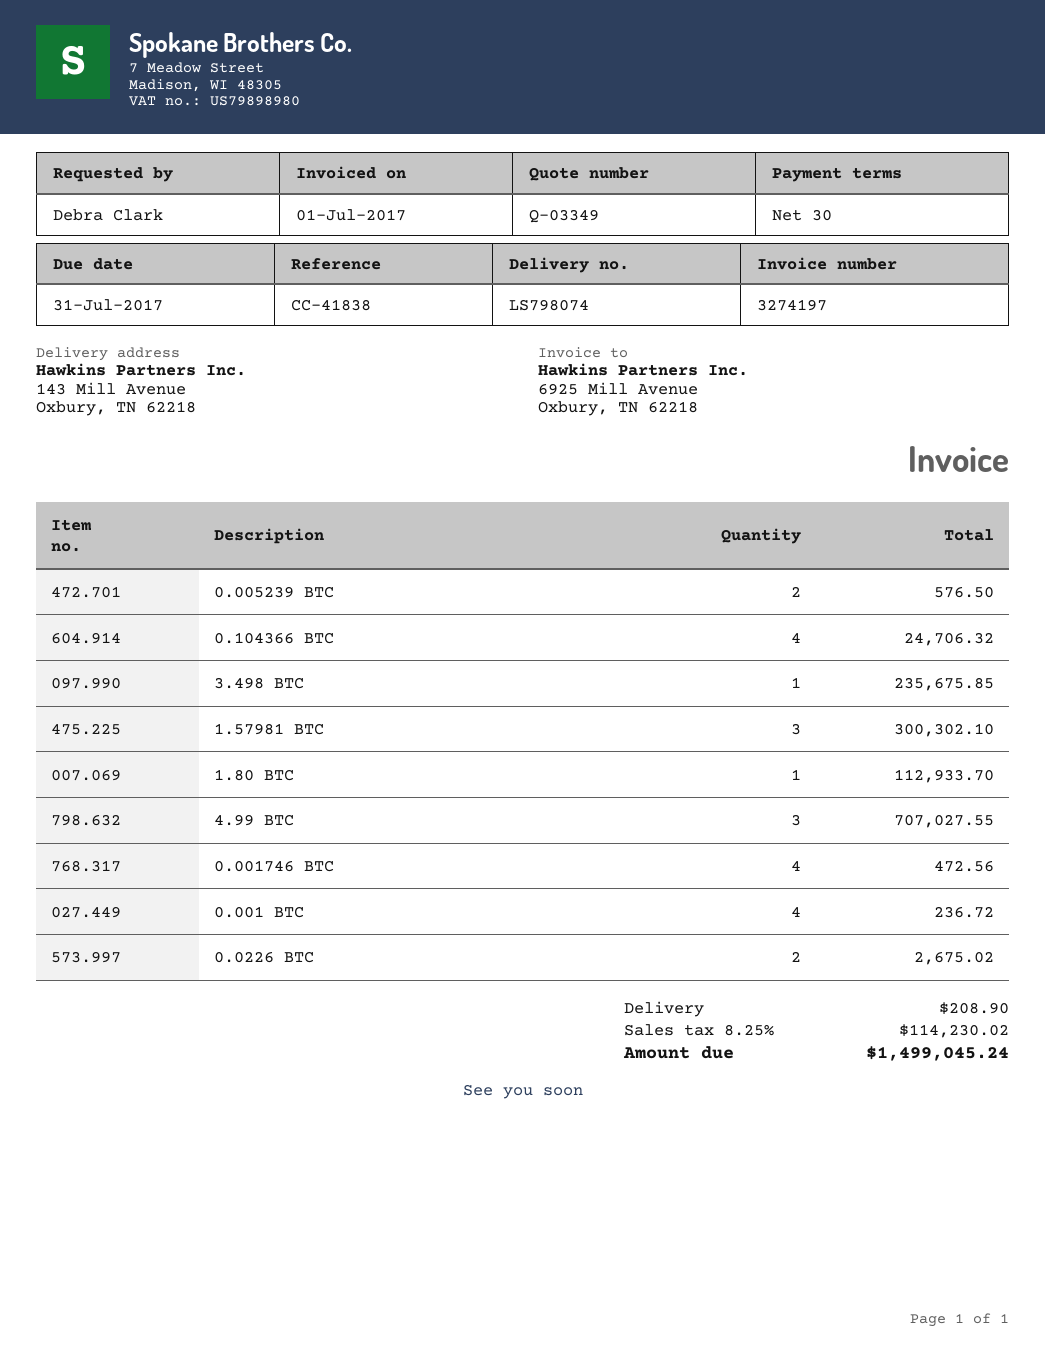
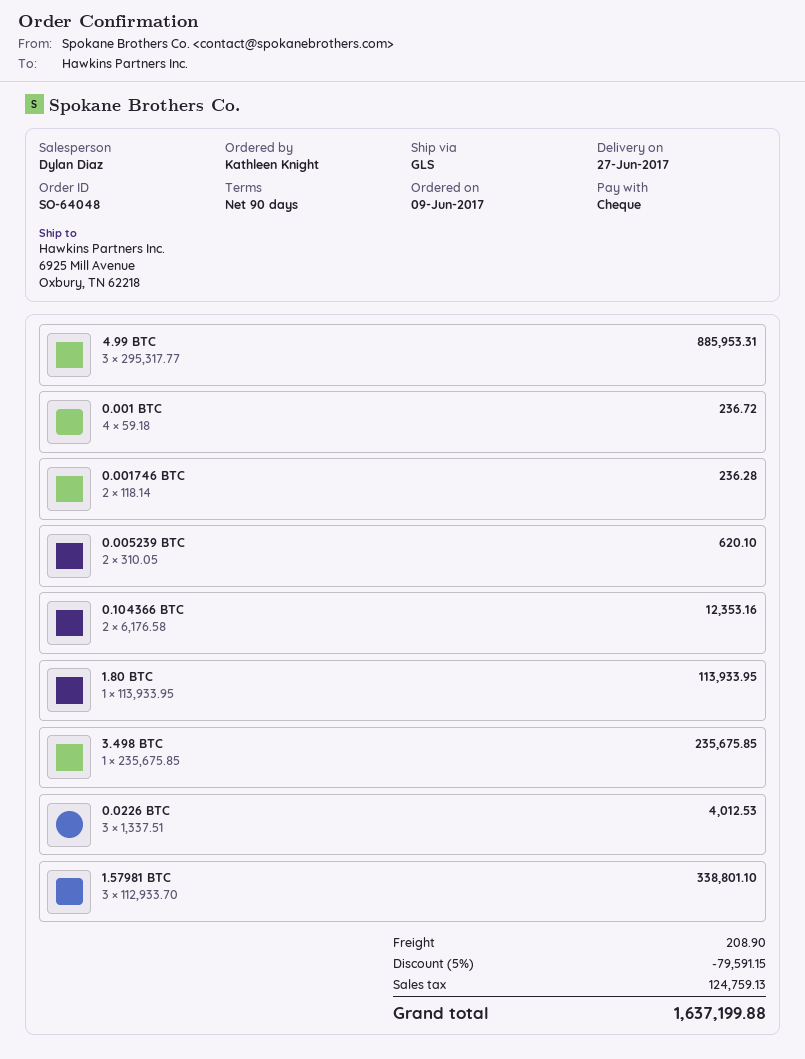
payment terms: 30 days -> 90 days
ordered by: Debra Clark -> Kathleen Knight
ship to: 143 Mill Avenue, Oxbury, TN 62218 -> 6925 Mill Avenue, Oxbury, TN 62218
0.005239 BTC: 2 for 576.50 -> 2 for 620.10
0.104366 BTC: 4 for 24706.32 -> 2 for 12353.16
1.57981 BTC: 3 for 300302.10 -> 3 for 338801.10
1.80 BTC: 1 for 112933.70 -> 1 for 113933.95
4.99 BTC: 3 for 707027.55 -> 3 for 885953.31
0.001746 BTC: 4 for 472.56 -> 2 for 236.28
0.0226 BTC: 2 for 2675.02 -> 3 for 4012.53
discount: none -> 5% = 79591.15
tax: 114230.02 -> 124759.13
total: 1499045.24 -> 1637199.88

